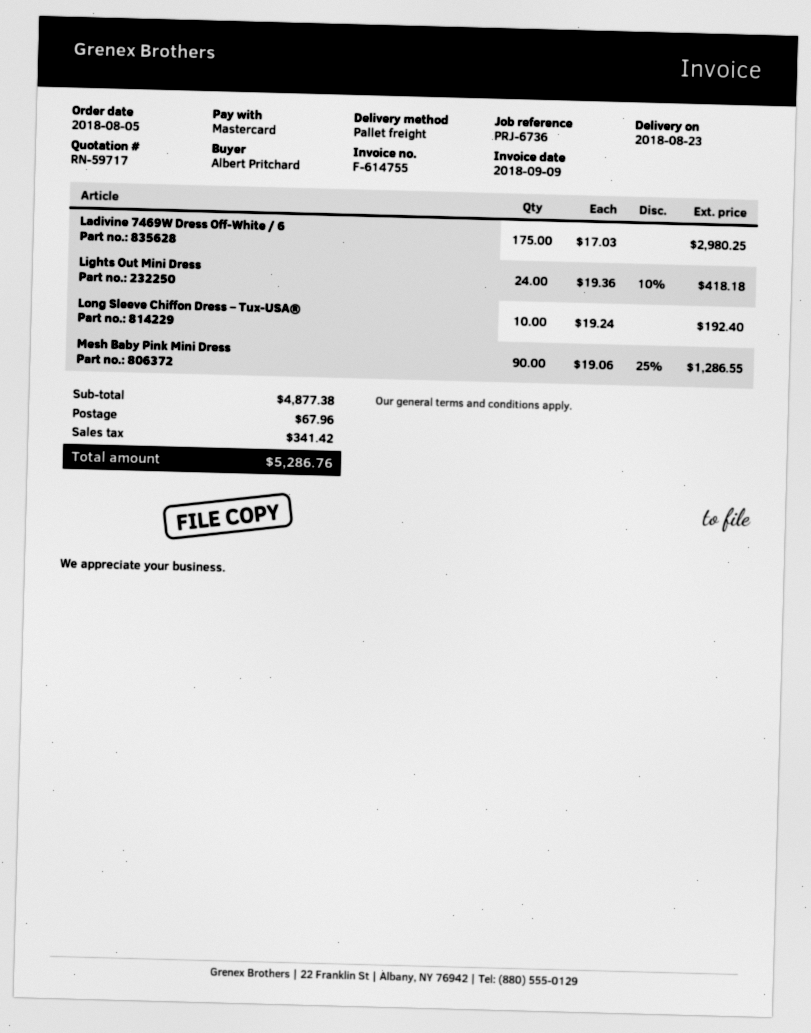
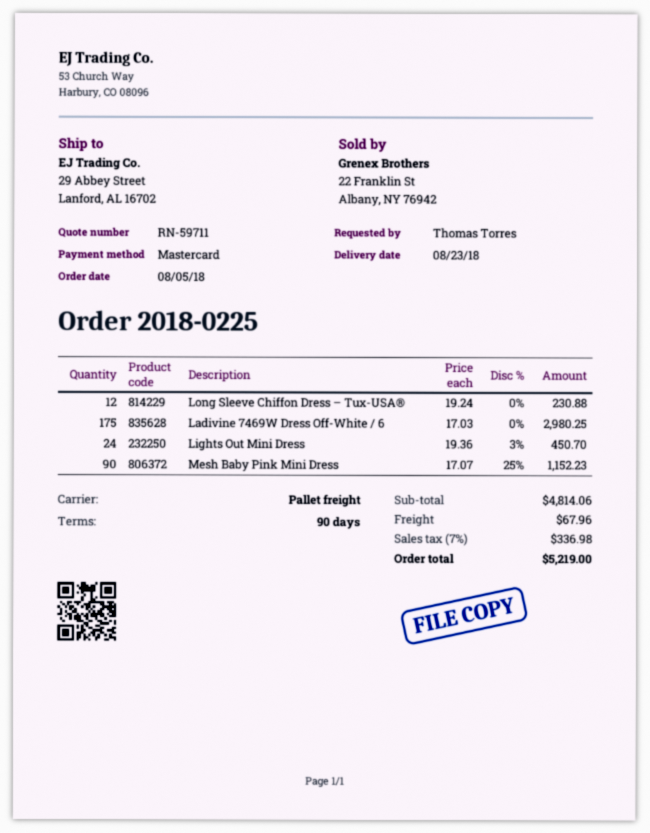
quote number: RN-59717 -> RN-59711
ordered by: Albert Pritchard -> Thomas Torres
Lights Out Mini Dress: 24 x 19.36 - 10% = 418.18 -> 24 x 19.36 - 3% = 450.70
Long Sleeve Chiffon Dress – Tux-USA®: 10 x 19.24 = 192.40 -> 12 x 19.24 = 230.88
Mesh Baby Pink Mini Dress: 90 x 19.06 - 25% = 1286.55 -> 90 x 17.07 - 25% = 1152.23
subtotal: 4877.38 -> 4814.06
tax: 341.42 -> 336.98
total: 5286.76 -> 5219.00

